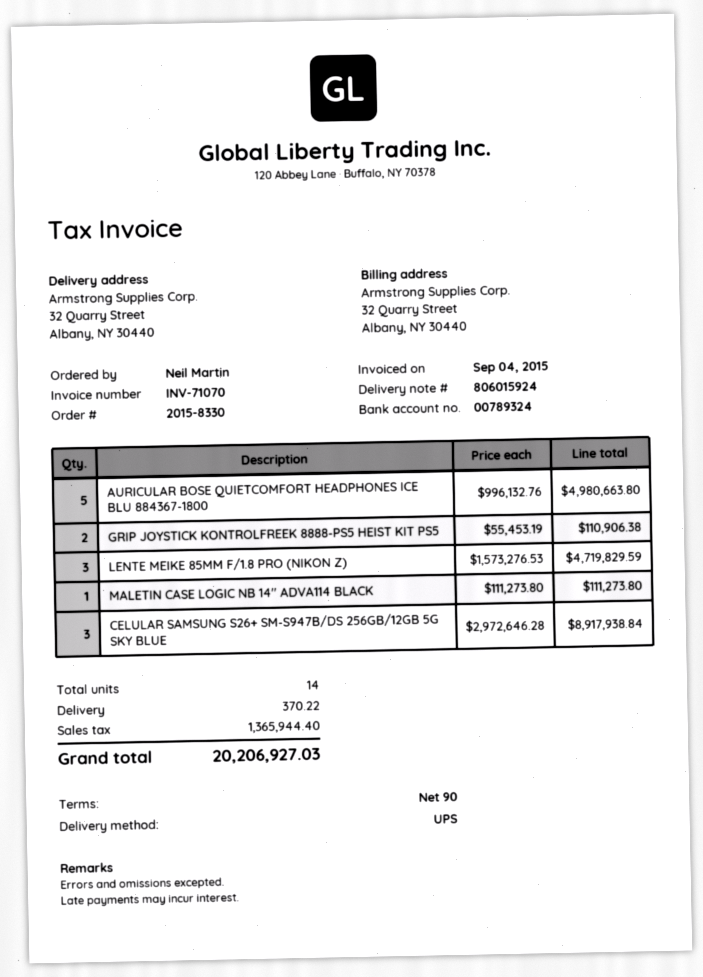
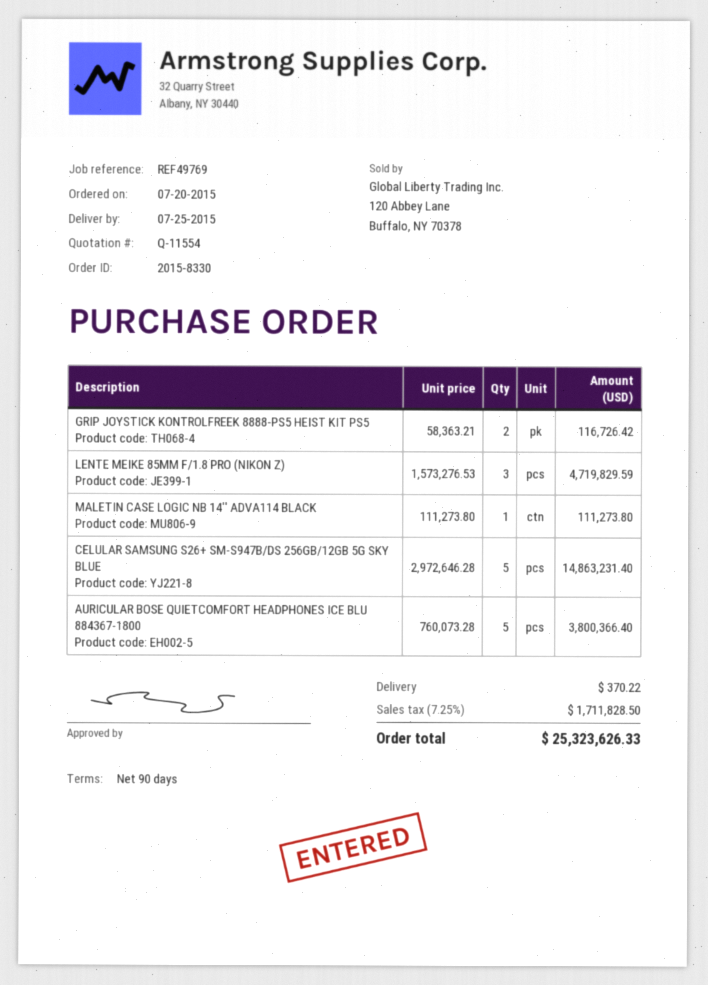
AURICULAR BOSE QUIETCOMFORT HEADPHONES ICE BLU 884367-1800: 5 x 996132.76 = 4980663.80 -> 5 x 760073.28 = 3800366.40
GRIP JOYSTICK KONTROLFREEK 8888-PS5 HEIST KIT PS5: 2 x 55453.19 = 110906.38 -> 2 x 58363.21 = 116726.42
CELULAR SAMSUNG S26+ SM-S947B/DS 256GB/12GB 5G SKY BLUE: 3 x 2972646.28 = 8917938.84 -> 5 x 2972646.28 = 14863231.40
tax: 1365944.40 -> 1711828.50
total: 20206927.03 -> 25323626.33

